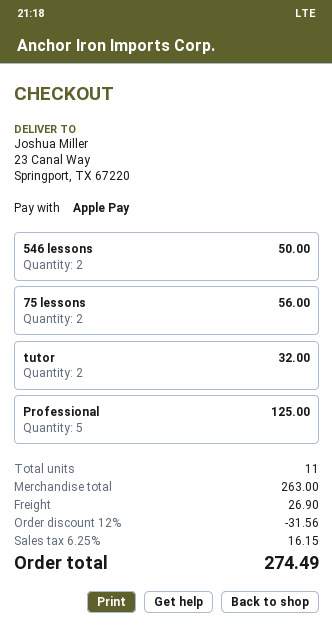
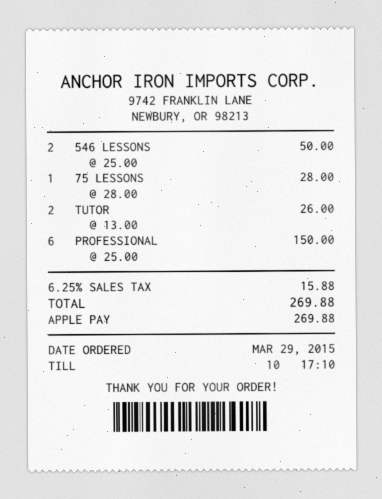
75 lessons: 2 for 56.00 -> 1 for 28.00
tutor: 2 for 32.00 -> 2 for 26.00
Professional: 5 for 125.00 -> 6 for 150.00
discount: 12% = 31.56 -> none
shipping: 26.90 -> none
tax: 6.25% = 16.15 -> 6.25% = 15.88
total: 274.49 -> 269.88

